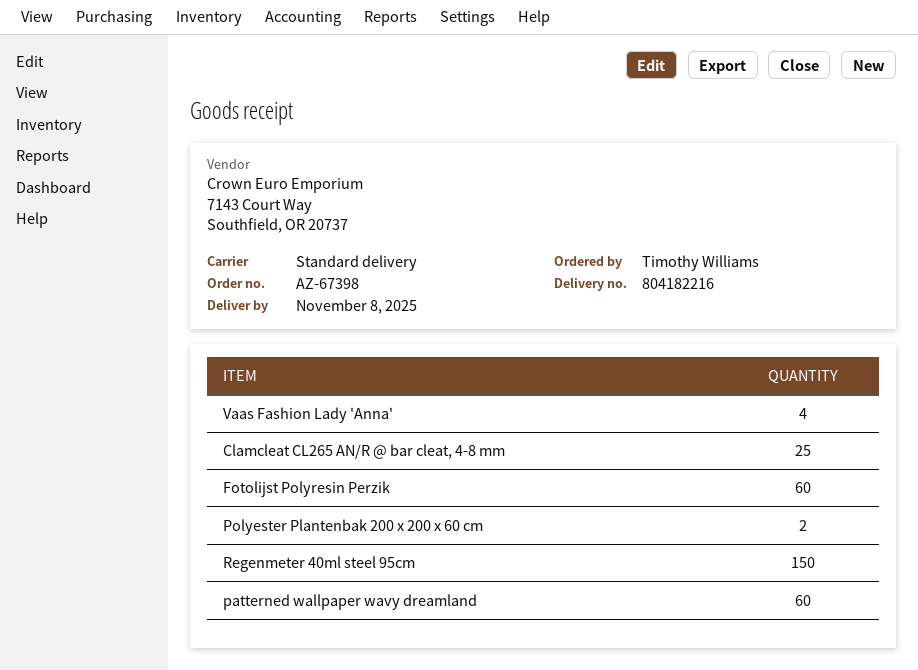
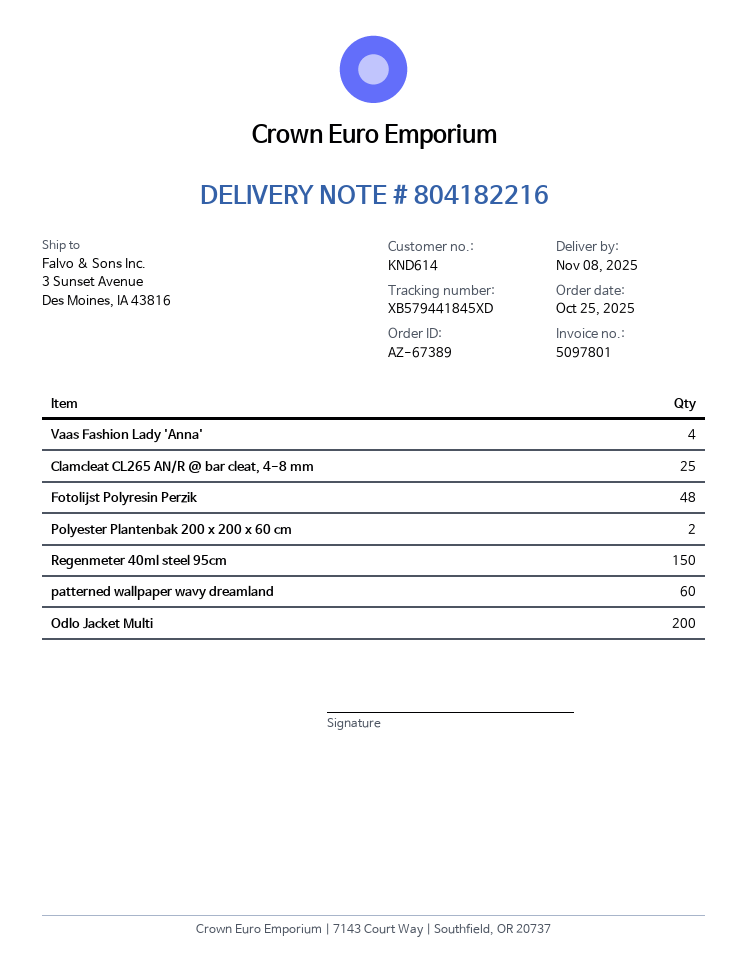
order number: AZ-67398 -> AZ-67389
Fotolijst Polyresin Perzik: 60 -> 48
Odlo Jacket Multi: none -> 200

